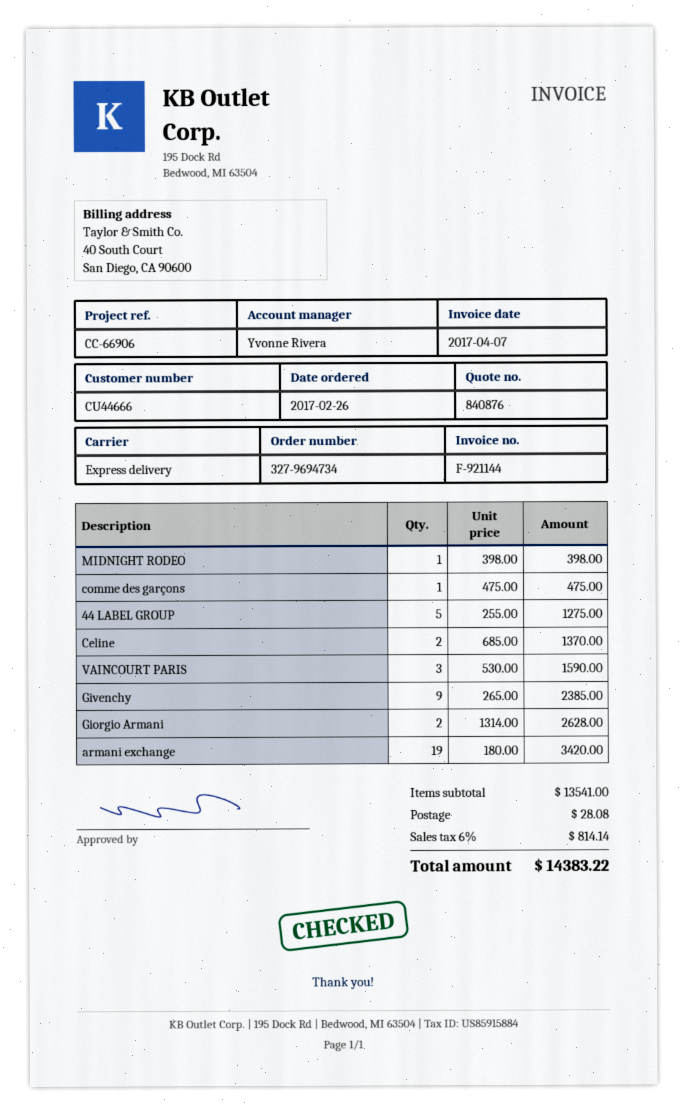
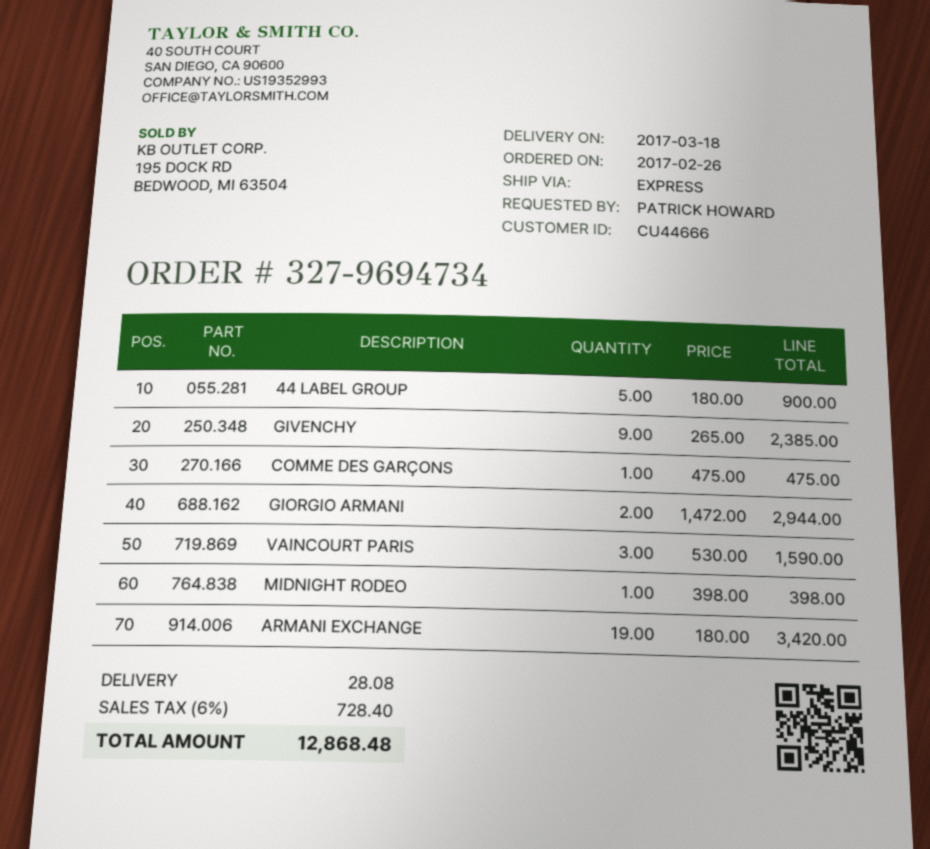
44 LABEL GROUP: 5 x 255.00 = 1275.00 -> 5 x 180.00 = 900.00
Celine: 2 x 685.00 = 1370.00 -> none
Giorgio Armani: 2 x 1314.00 = 2628.00 -> 2 x 1472.00 = 2944.00
tax: 6% = 814.14 -> 6% = 728.40
total: 14383.22 -> 12868.48

